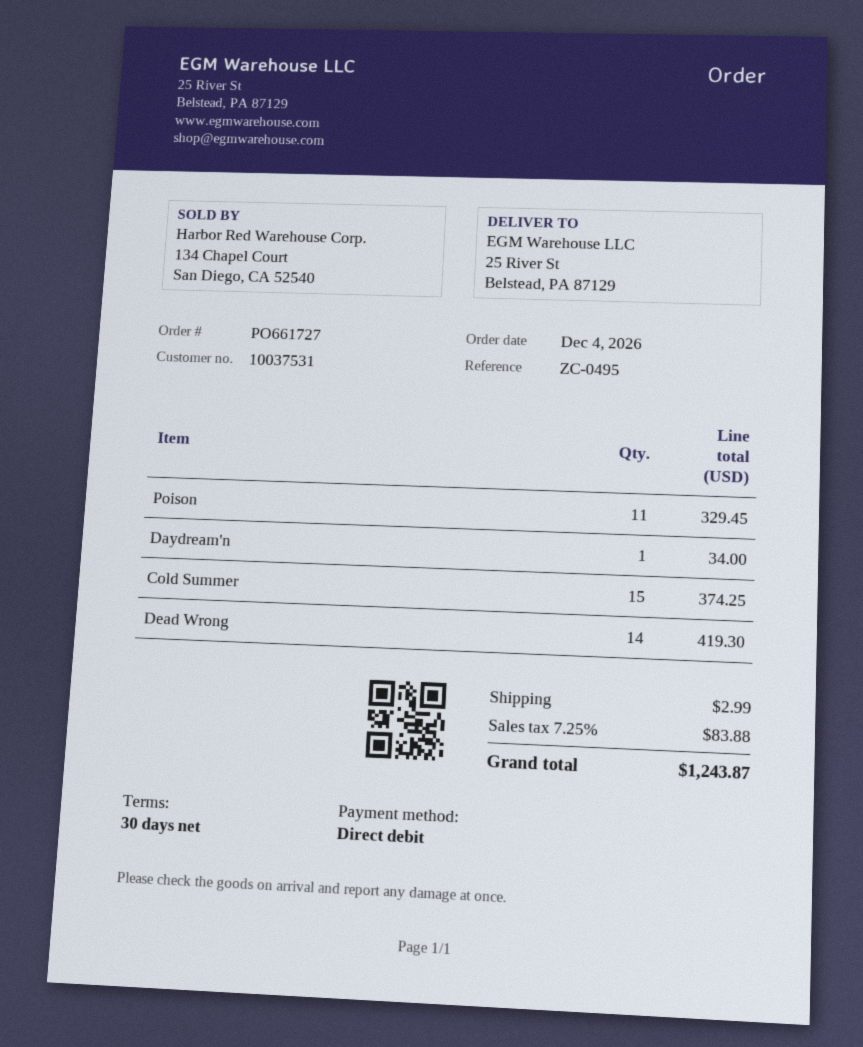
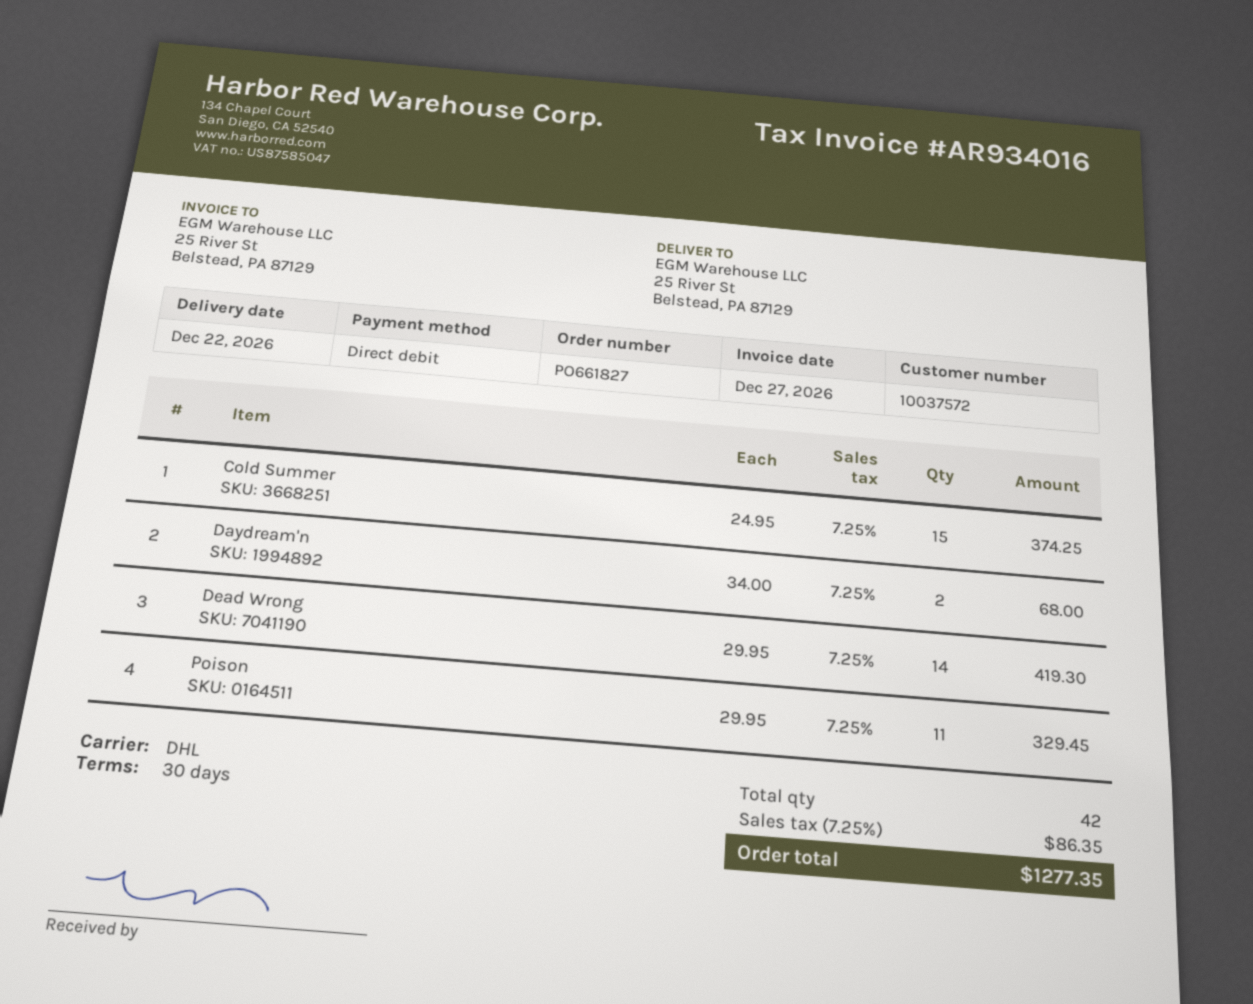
order number: PO661727 -> PO661827
customer number: 10037531 -> 10037572
Daydream'n: 1 for 34.00 -> 2 for 68.00
shipping: 2.99 -> none
tax: 7.25% = 83.88 -> 7.25% = 86.35
total: 1243.87 -> 1277.35

